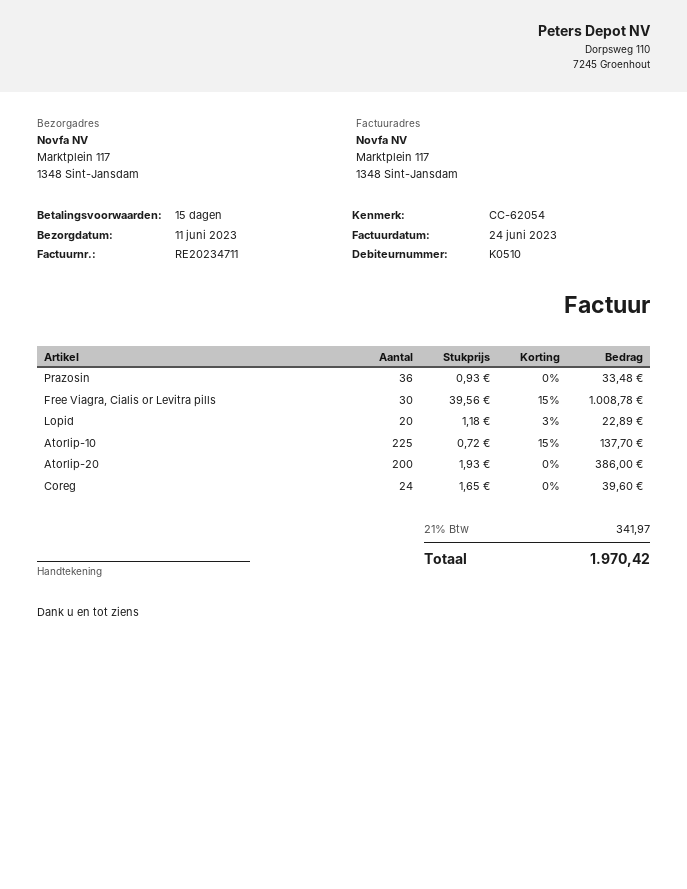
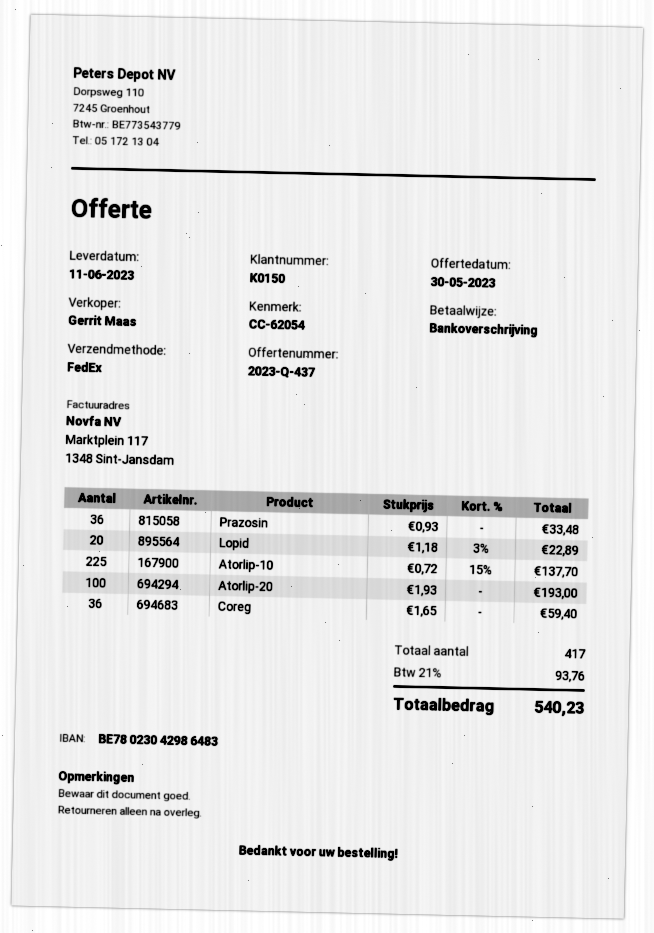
customer number: K0510 -> K0150
Free Viagra, Cialis or Levitra pills: 30 x 39.56 - 15% = 1008.78 -> none
Atorlip-20: 200 x 1.93 = 386.00 -> 100 x 1.93 = 193.00
Coreg: 24 x 1.65 = 39.60 -> 36 x 1.65 = 59.40
tax: 21% = 341.97 -> 21% = 93.76
total: 1970.42 -> 540.23

